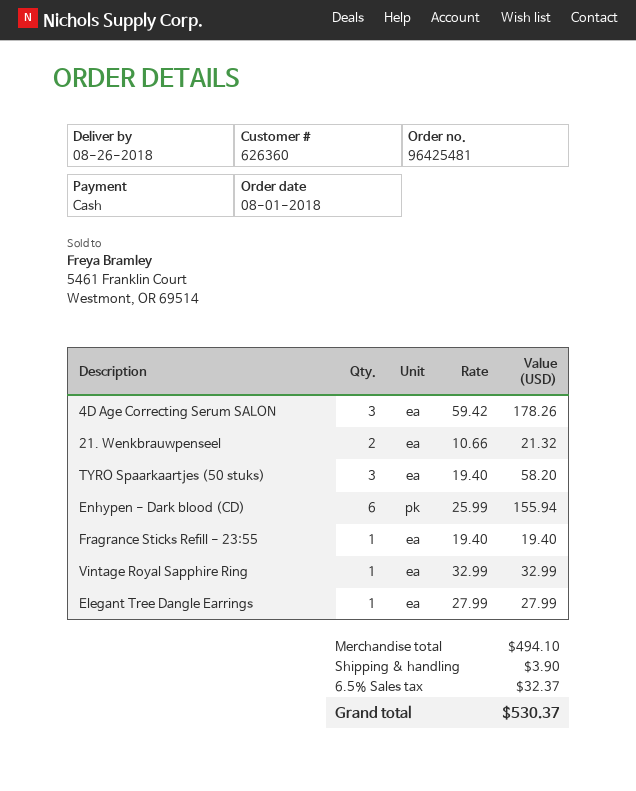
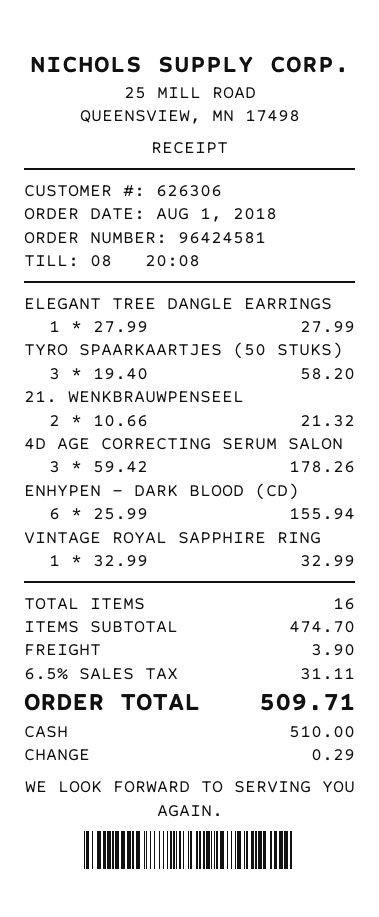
order number: 96425481 -> 96424581
customer number: 626360 -> 626306
Fragrance Sticks Refill - 23:55: 1 x 19.40 = 19.40 -> none
subtotal: 494.10 -> 474.70
tax: 6.5% = 32.37 -> 6.5% = 31.11
total: 530.37 -> 509.71

